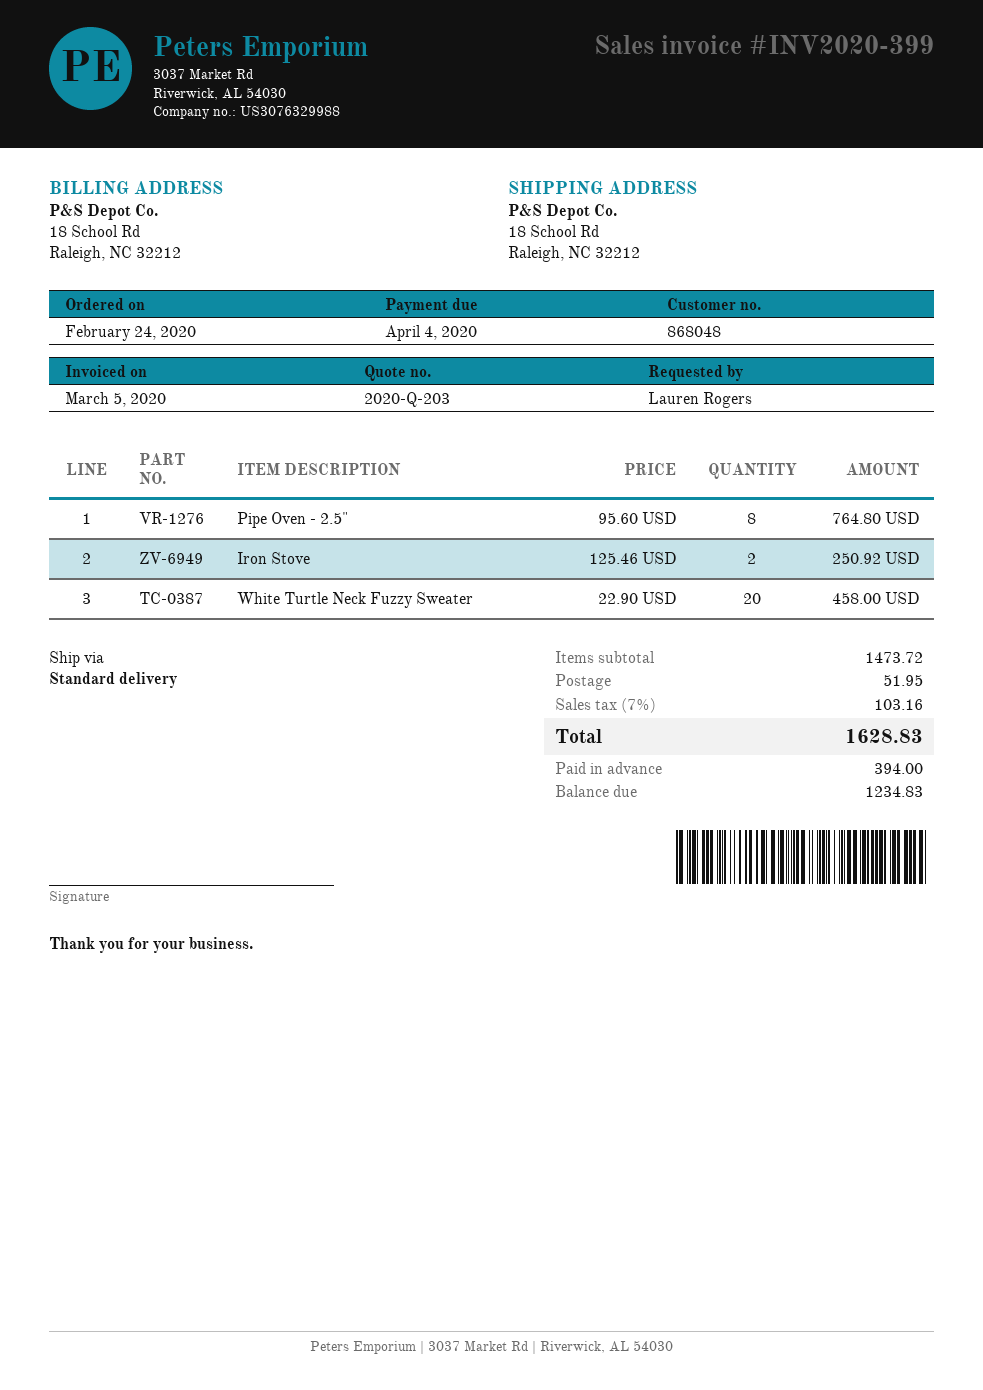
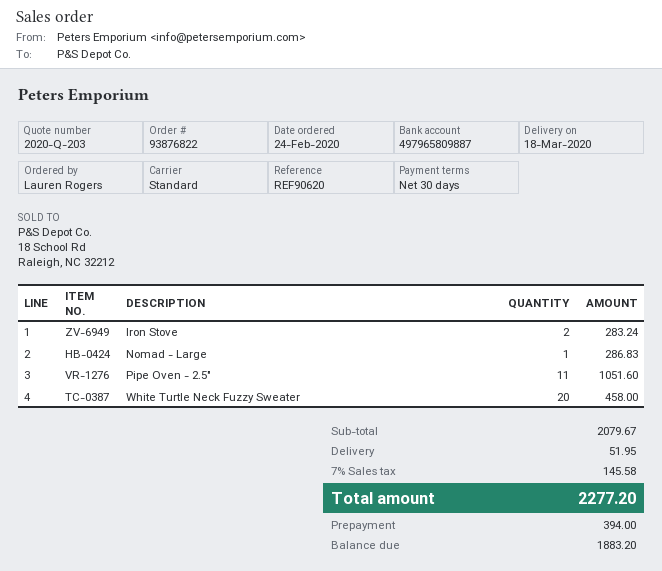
Pipe Oven - 2.5": 8 for 764.80 -> 11 for 1051.60
Iron Stove: 2 for 250.92 -> 2 for 283.24
Nomad - Large: none -> 1 for 286.83
subtotal: 1473.72 -> 2079.67
tax: 7% = 103.16 -> 7% = 145.58
total: 1628.83 -> 2277.20
balance: 1234.83 -> 1883.20

